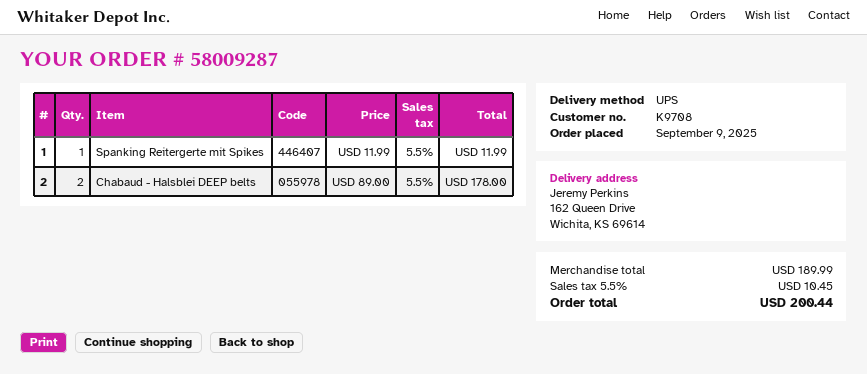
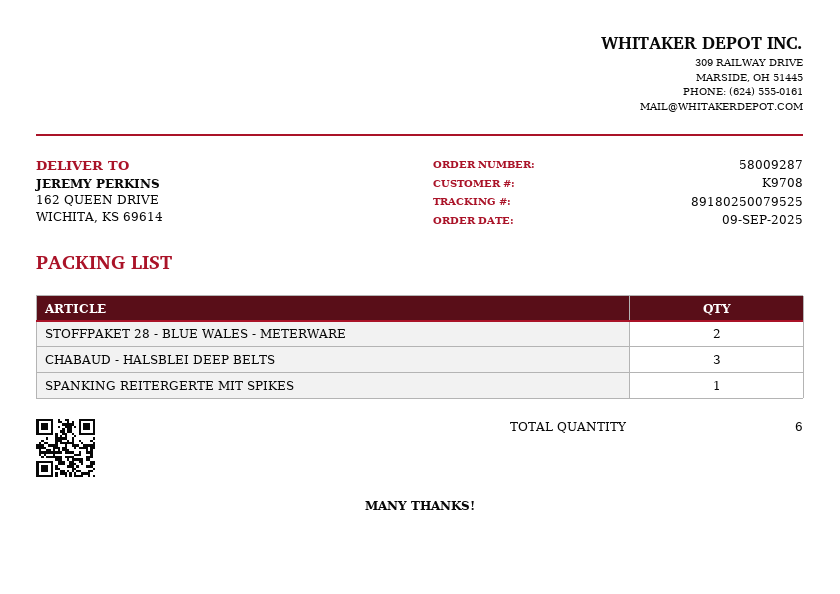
Chabaud - Halsblei DEEP belts: 2 -> 3
STOFFPAKET 28 - BLUE WALES - METERWARE: none -> 2

